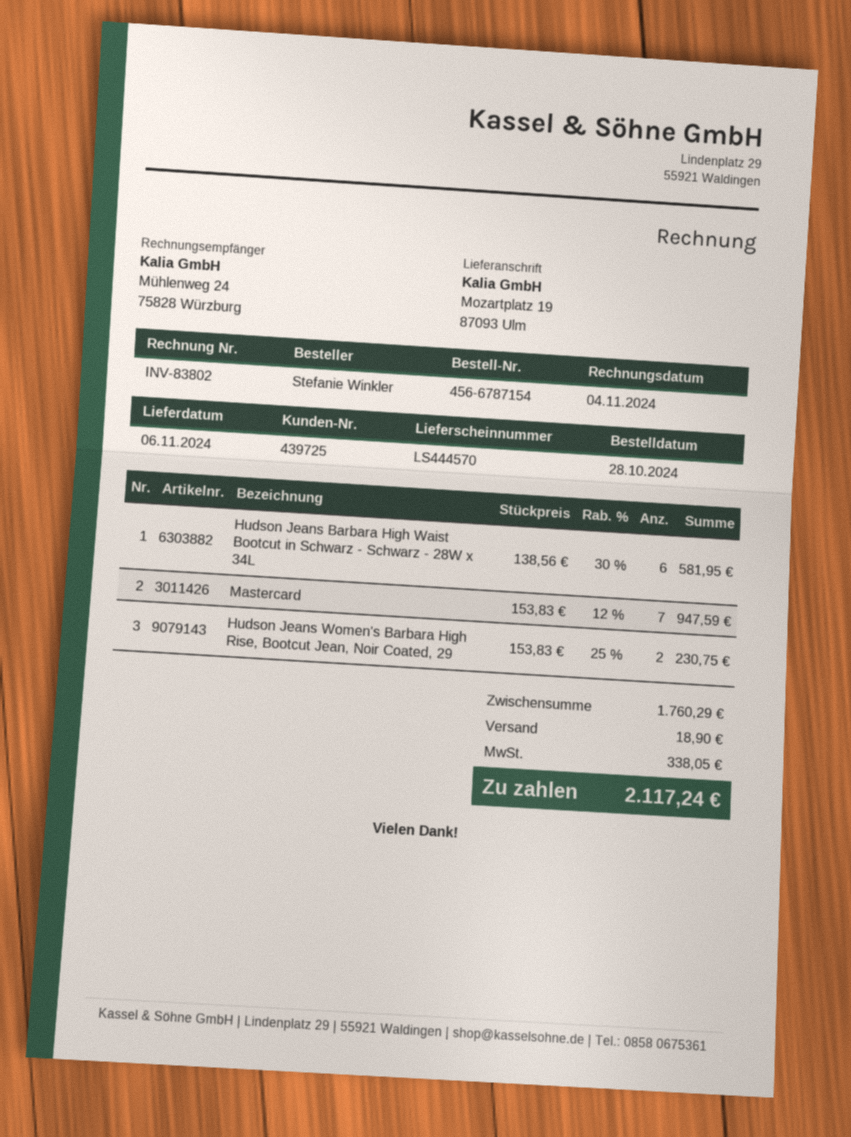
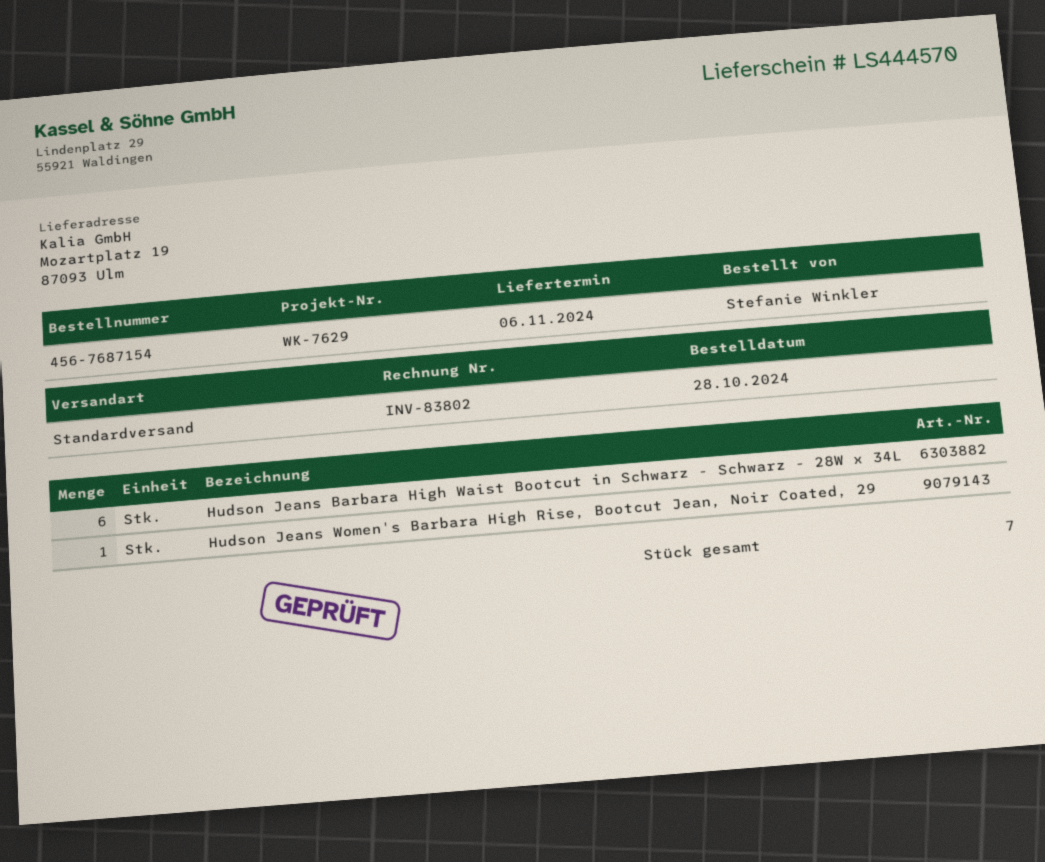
order number: 456-6787154 -> 456-7687154
Mastercard: 7 -> none
Hudson Jeans Women's Barbara High Rise, Bootcut Jean, Noir Coated, 29: 2 -> 1

